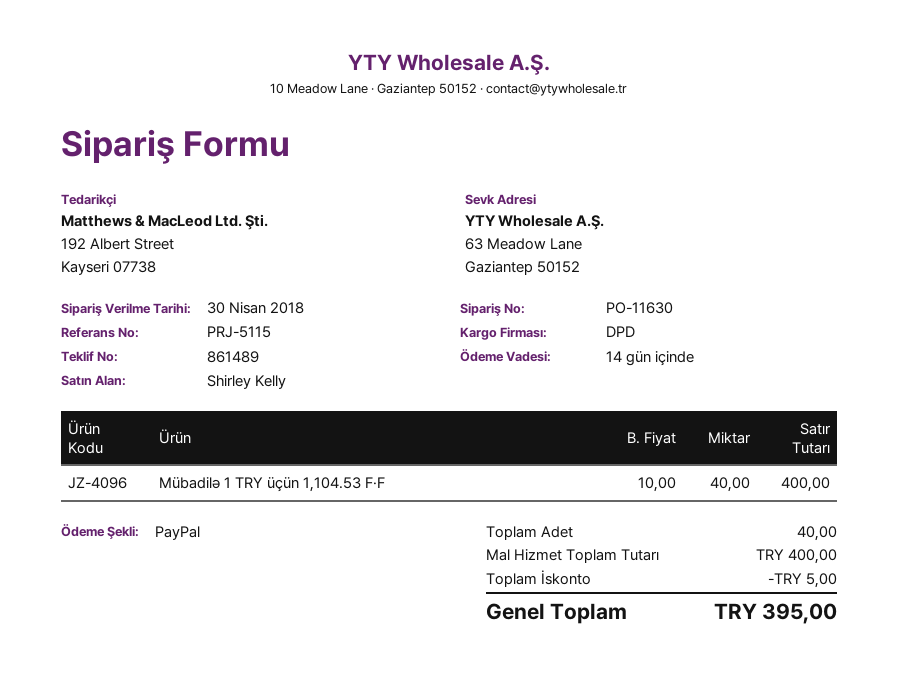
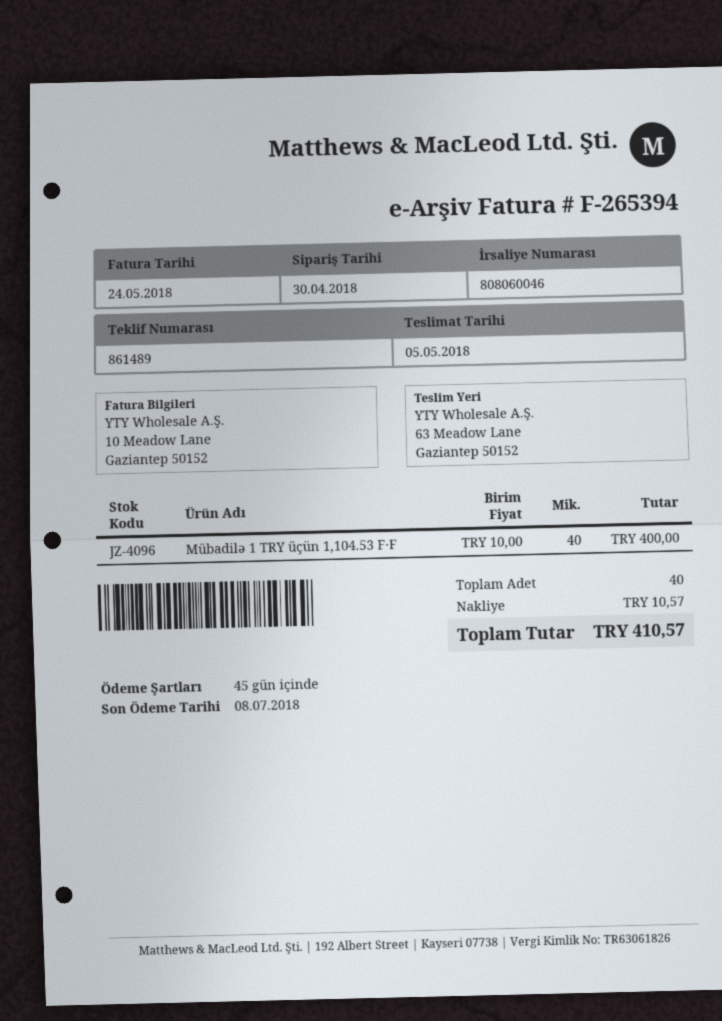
payment terms: 14 days -> 45 days
discount: 5.00 -> none
shipping: none -> 10.57
total: 395.00 -> 410.57

